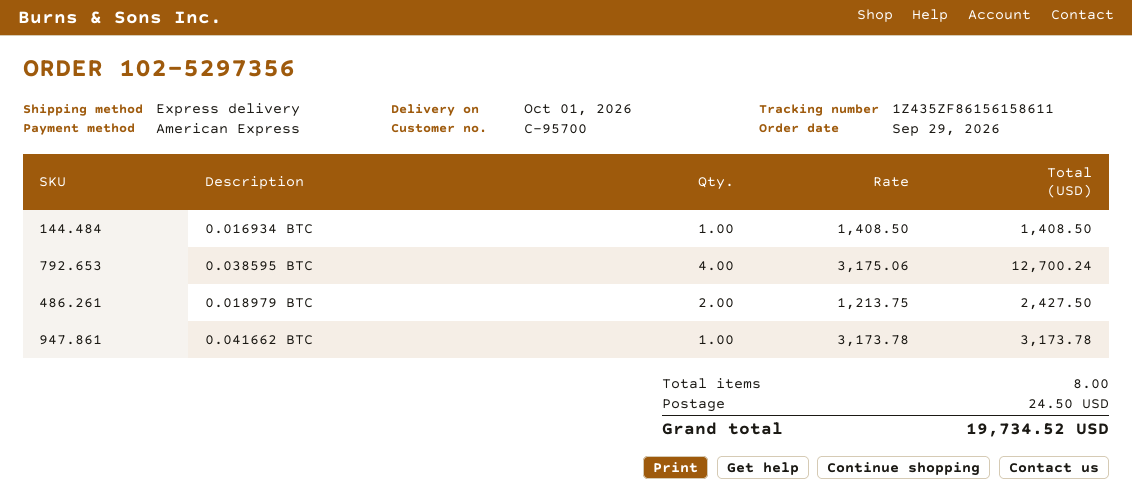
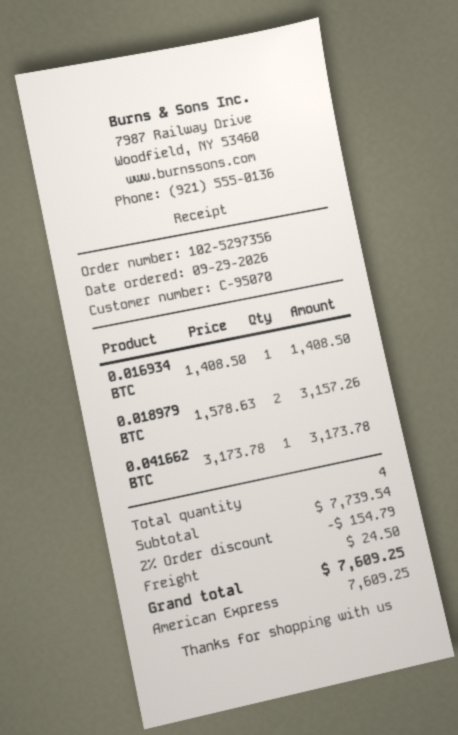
customer number: C-95700 -> C-95070
0.038595 BTC: 4 x 3175.06 = 12700.24 -> none
0.018979 BTC: 2 x 1213.75 = 2427.50 -> 2 x 1578.63 = 3157.26
total quantity: 8 -> 4
discount: none -> 2% = 154.79
total: 19734.52 -> 7609.25

